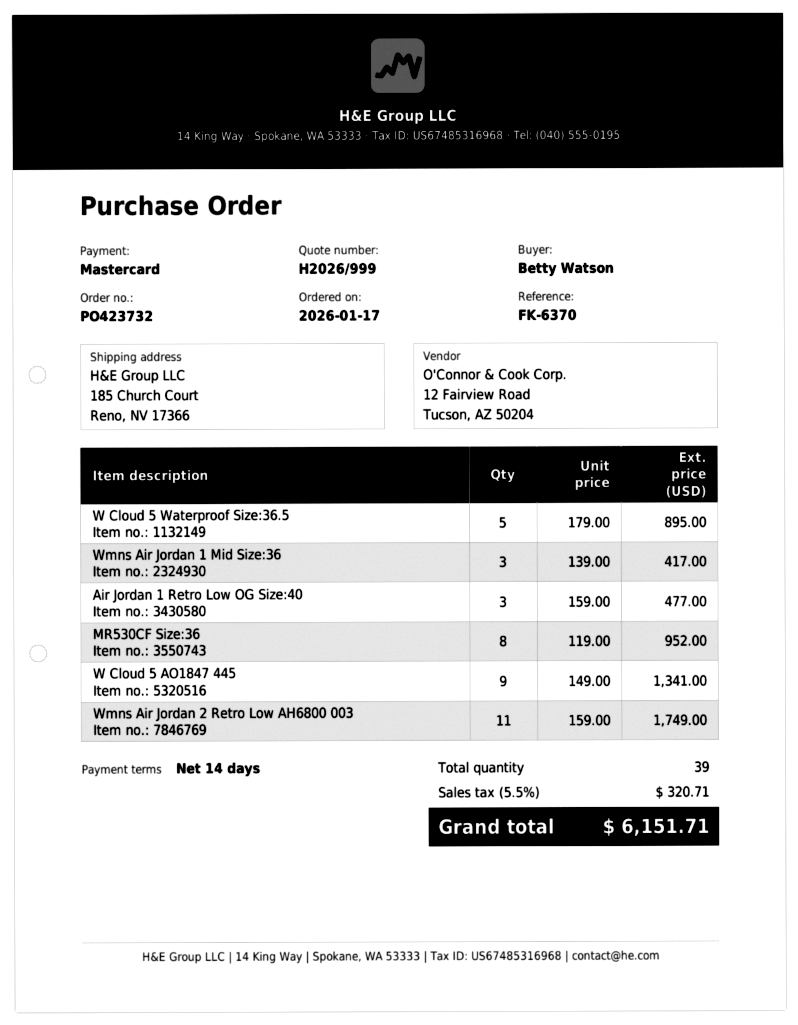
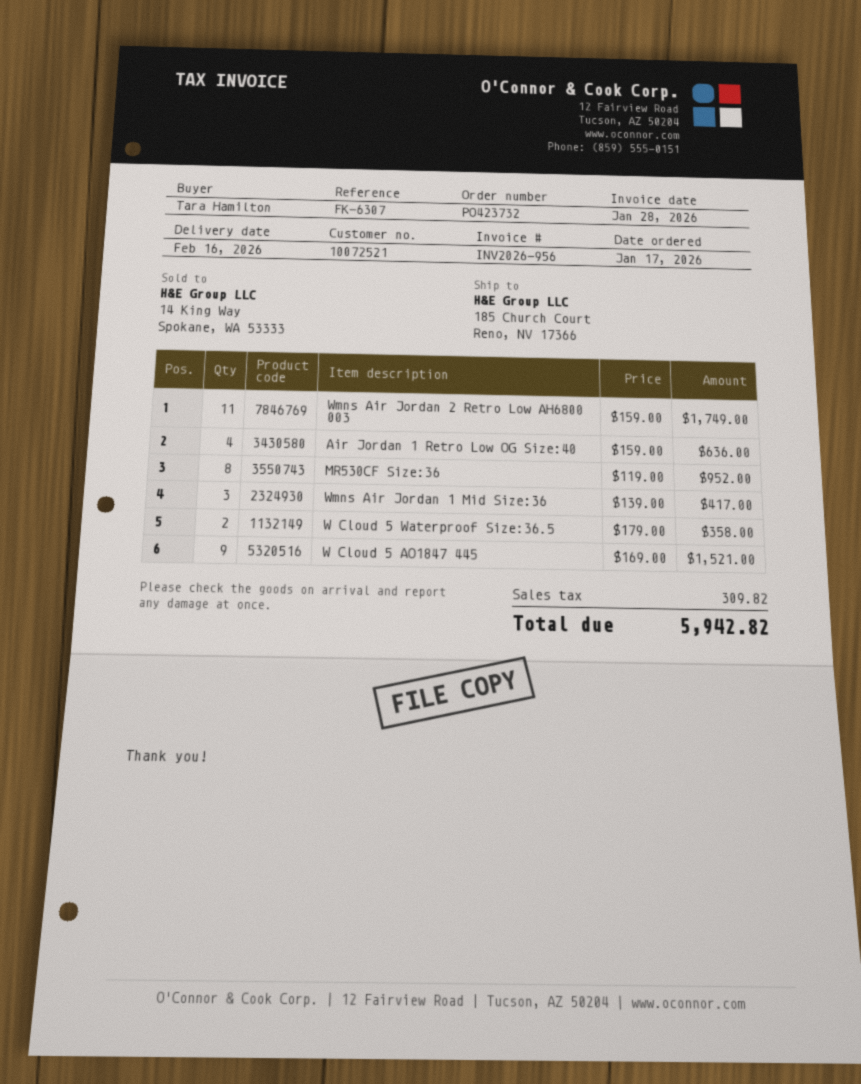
reference: FK-6370 -> FK-6307
ordered by: Betty Watson -> Tara Hamilton
W Cloud 5 Waterproof Size:36.5: 5 x 179.00 = 895.00 -> 2 x 179.00 = 358.00
Air Jordan 1 Retro Low OG Size:40: 3 x 159.00 = 477.00 -> 4 x 159.00 = 636.00
W Cloud 5 AO1847 445: 9 x 149.00 = 1341.00 -> 9 x 169.00 = 1521.00
tax: 320.71 -> 309.82
total: 6151.71 -> 5942.82

